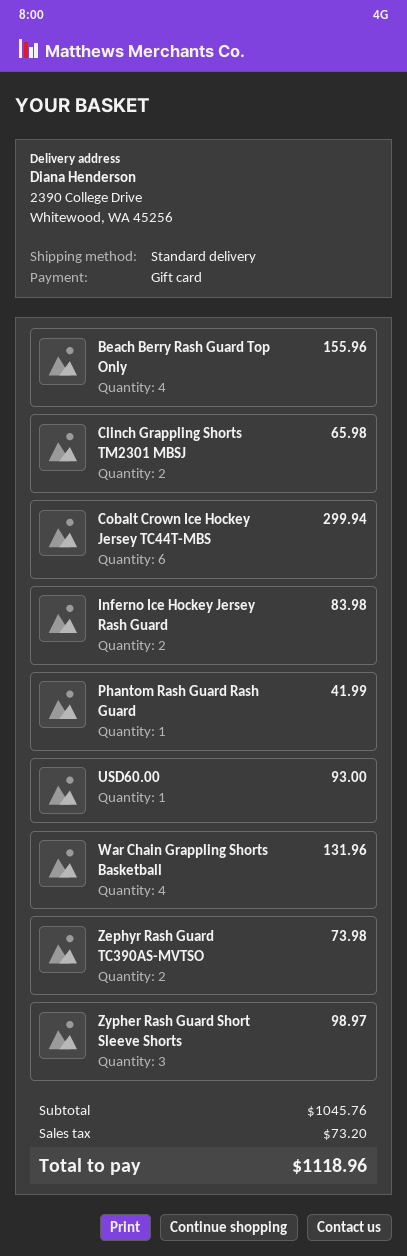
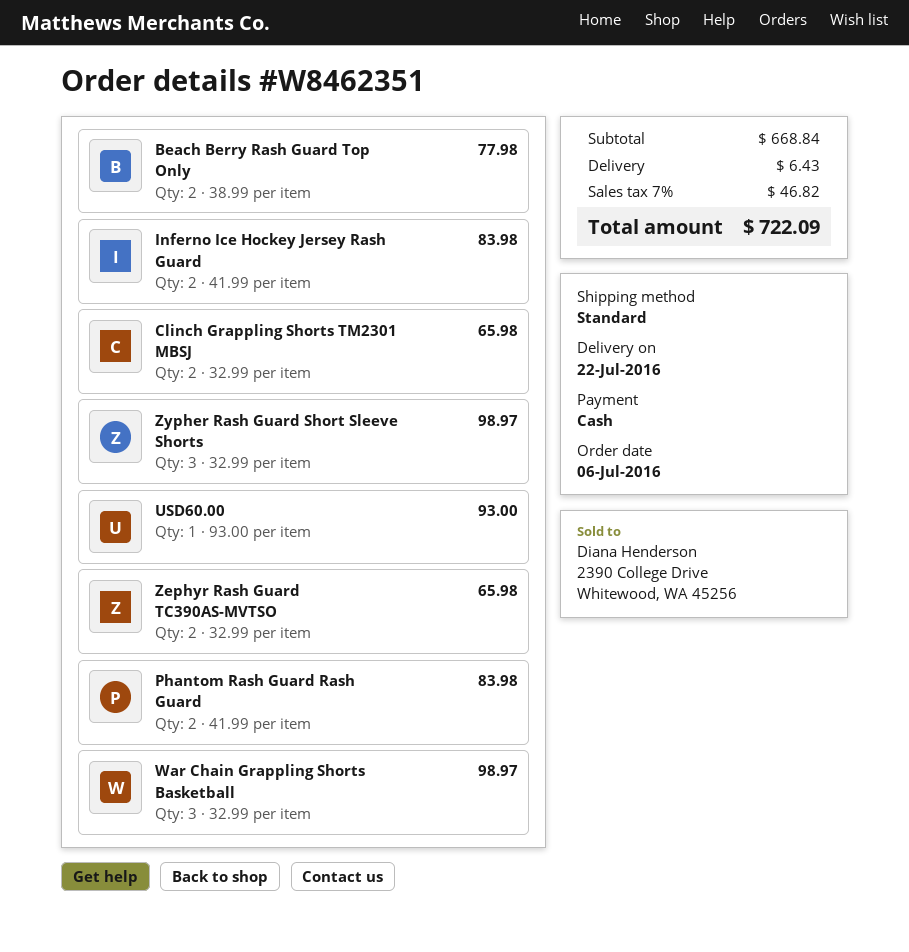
payment method: gift card -> cash
Beach Berry Rash Guard Top Only: 4 for 155.96 -> 2 for 77.98
Cobalt Crown Ice Hockey Jersey TC44T-MBS: 6 for 299.94 -> none
Phantom Rash Guard Rash Guard: 1 for 41.99 -> 2 for 83.98
War Chain Grappling Shorts Basketball: 4 for 131.96 -> 3 for 98.97
Zephyr Rash Guard TC390AS-MVTSO: 2 for 73.98 -> 2 for 65.98
subtotal: 1045.76 -> 668.84
shipping: none -> 6.43
tax: 73.20 -> 46.82
total: 1118.96 -> 722.09

